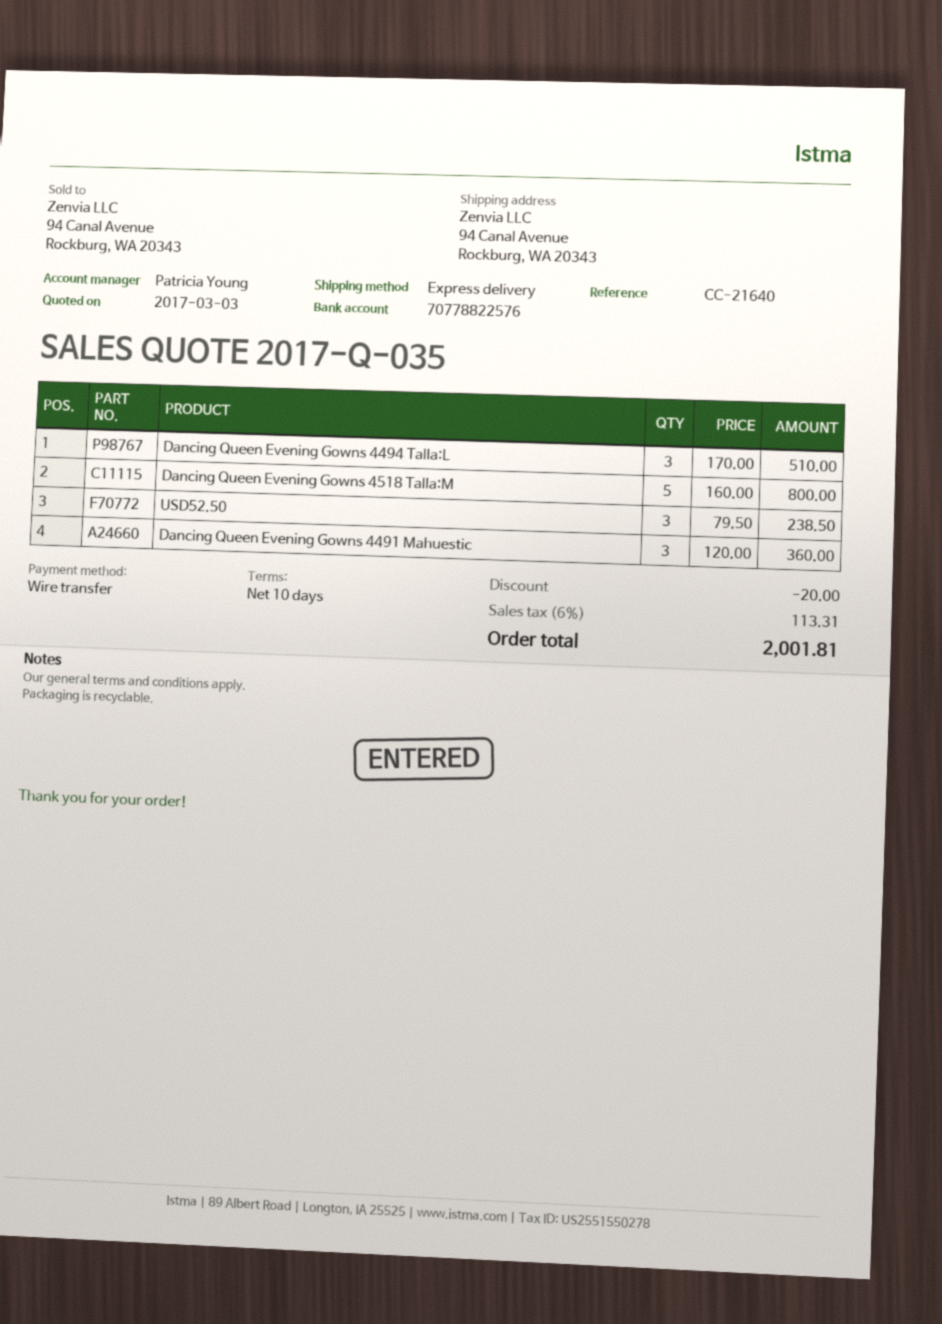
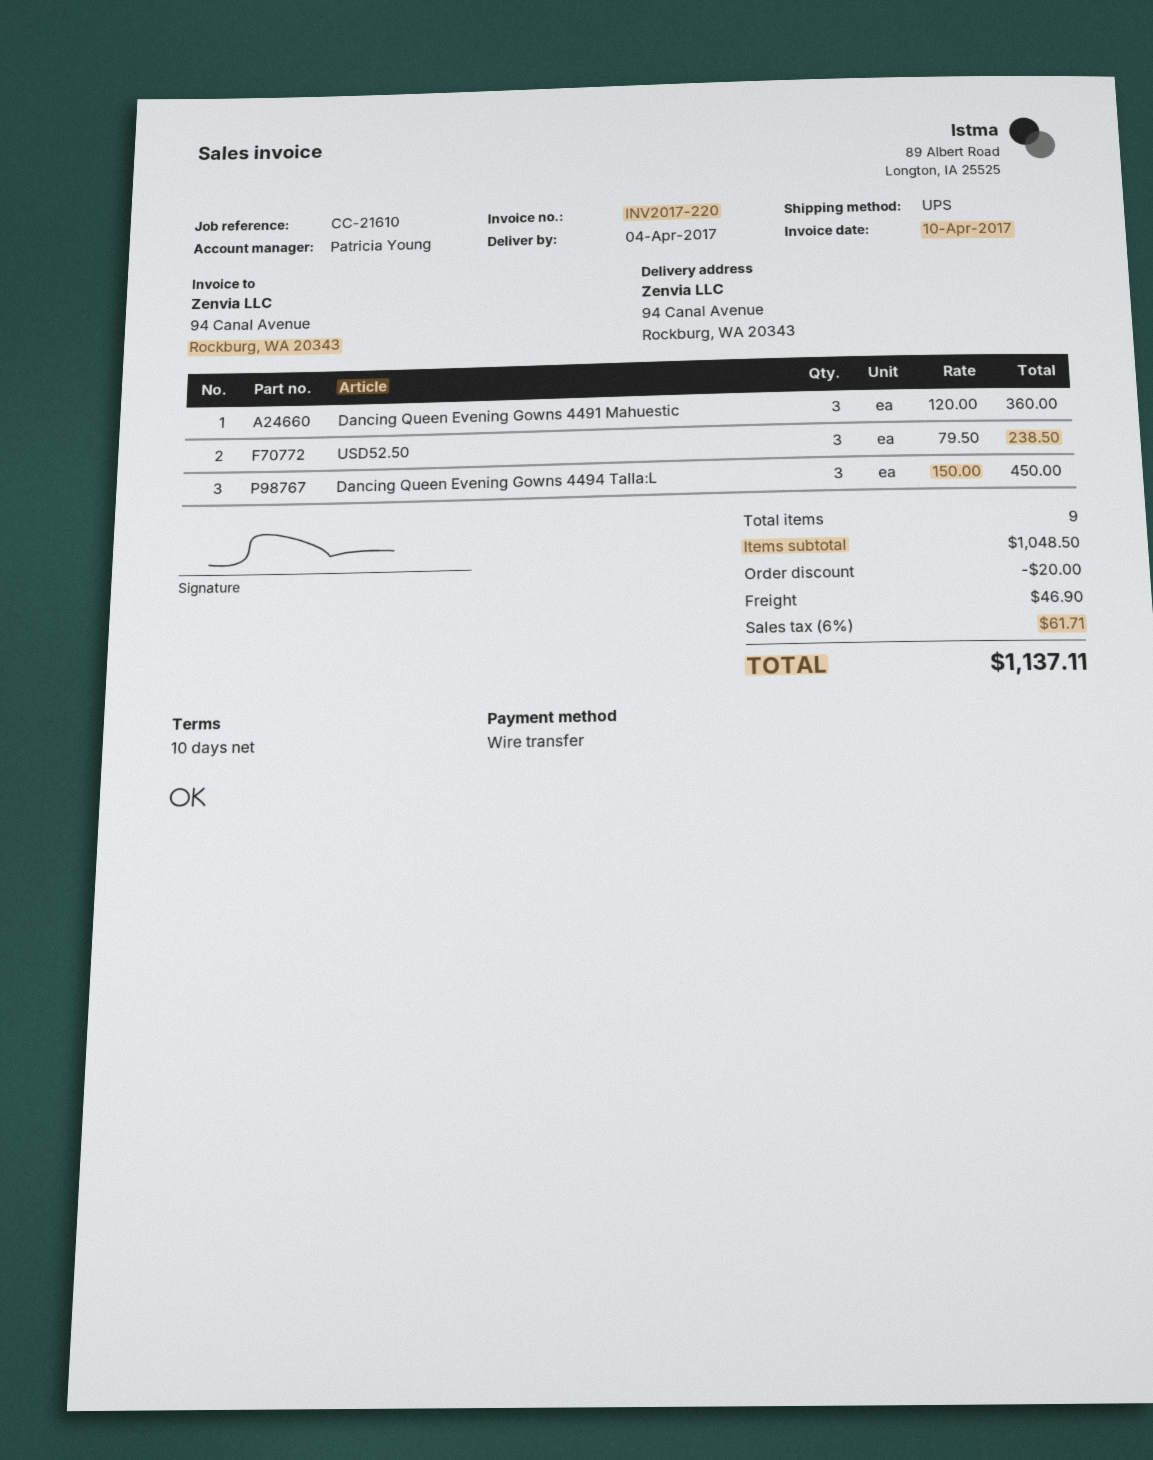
reference: CC-21640 -> CC-21610
shipping method: express -> UPS
Dancing Queen Evening Gowns 4494 Talla:L: 3 x 170.00 = 510.00 -> 3 x 150.00 = 450.00
Dancing Queen Evening Gowns 4518 Talla:M: 5 x 160.00 = 800.00 -> none
shipping: none -> 46.90
tax: 6% = 113.31 -> 6% = 61.71
total: 2001.81 -> 1137.11

